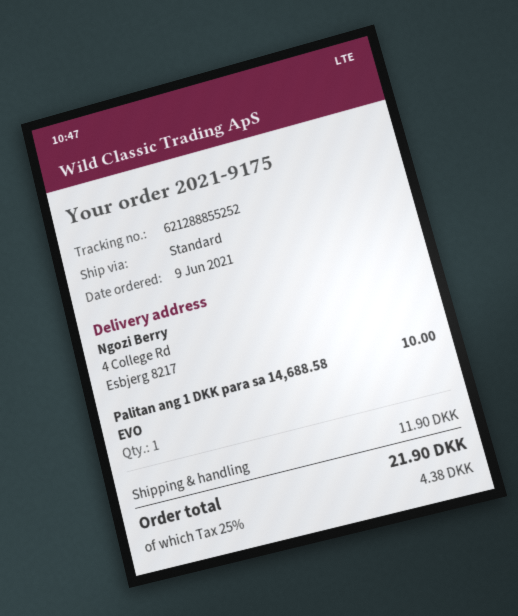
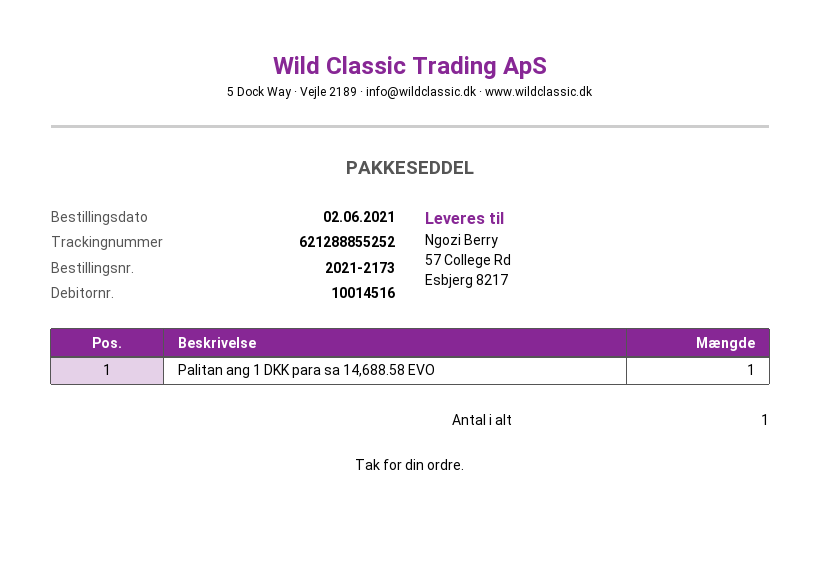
order number: 2021-9175 -> 2021-2173
order date: 2021-06-09 -> 2021-06-02
ship to: 4 College Rd, Esbjerg 8217 -> 57 College Rd, Esbjerg 8217

